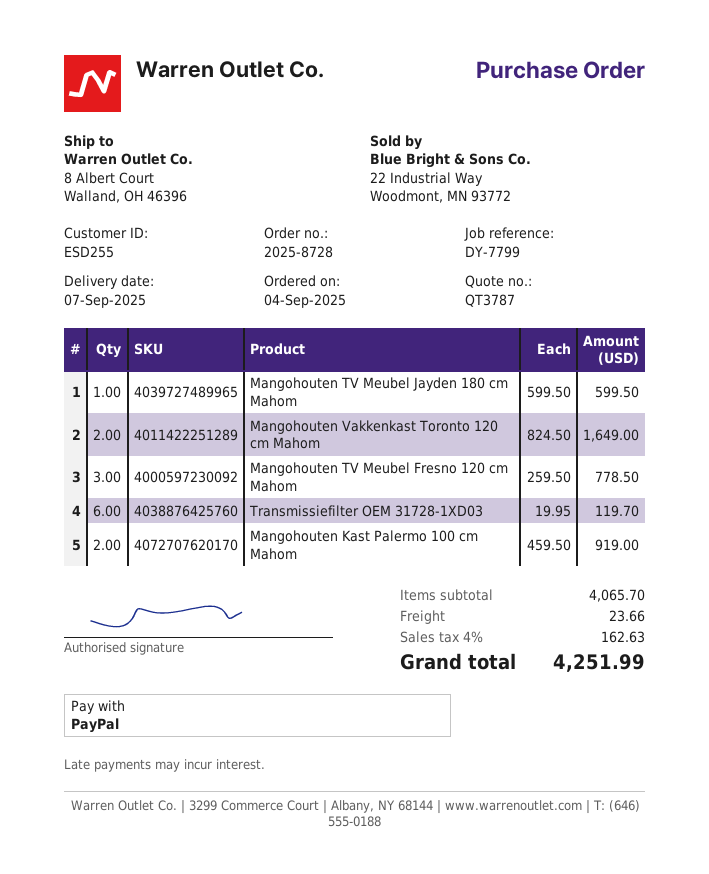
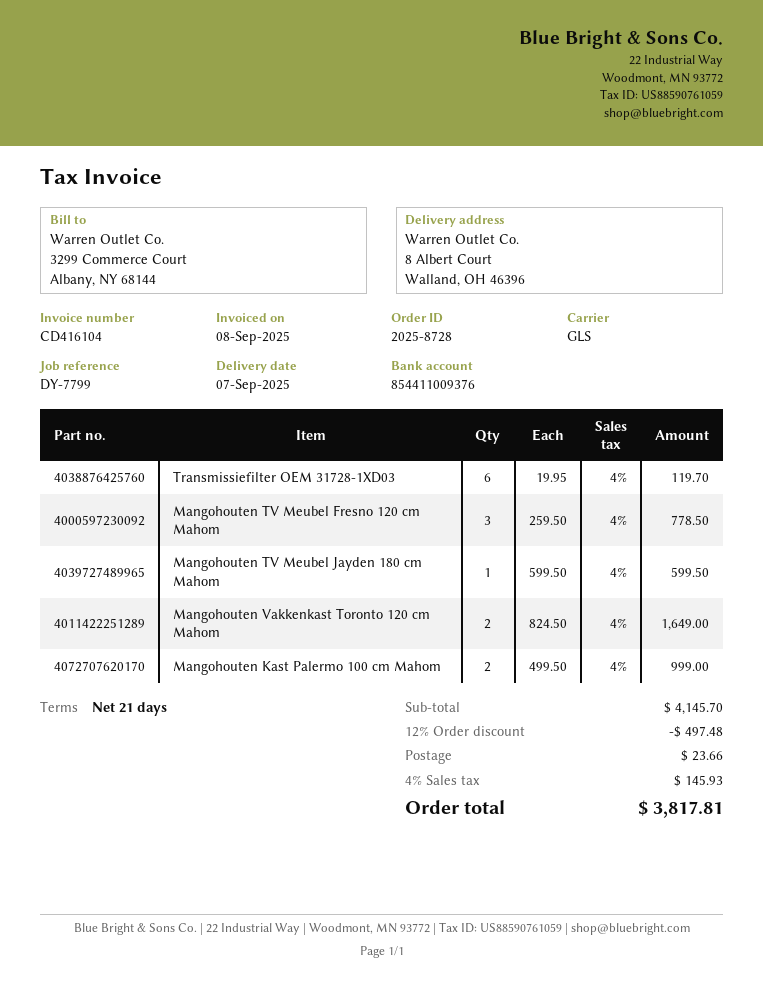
Mangohouten Kast Palermo 100 cm Mahom: 2 x 459.50 = 919.00 -> 2 x 499.50 = 999.00
subtotal: 4065.70 -> 4145.70
discount: none -> 12% = 497.48
tax: 4% = 162.63 -> 4% = 145.93
total: 4251.99 -> 3817.81

